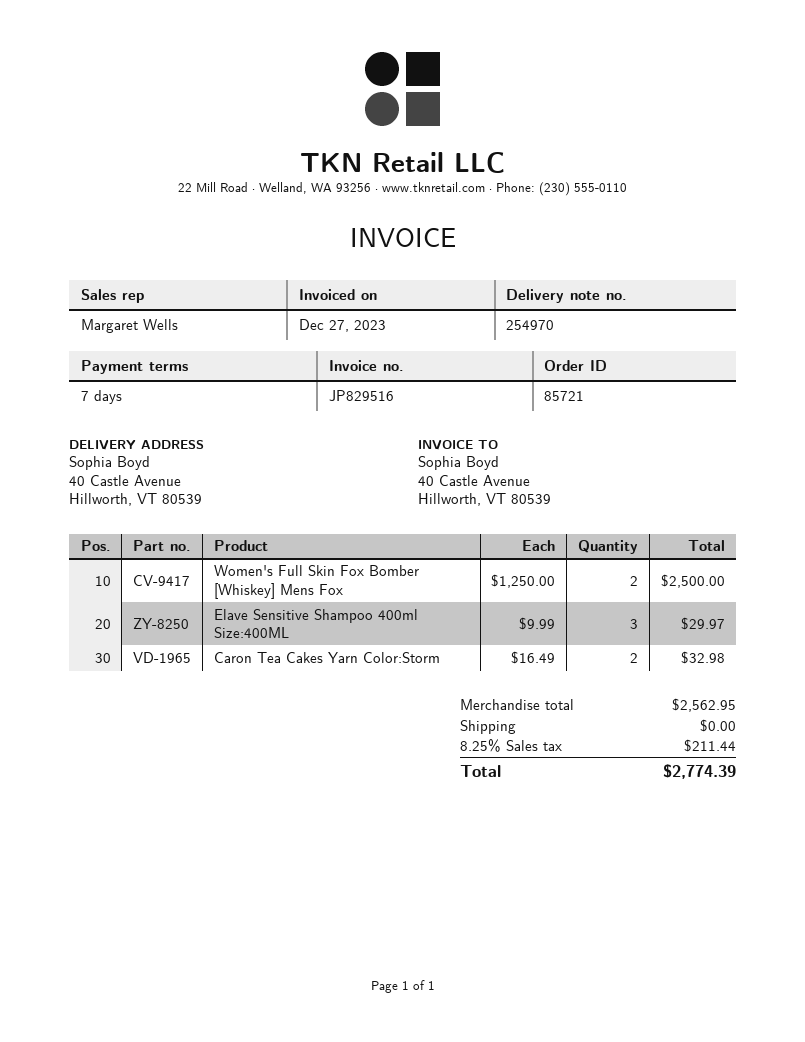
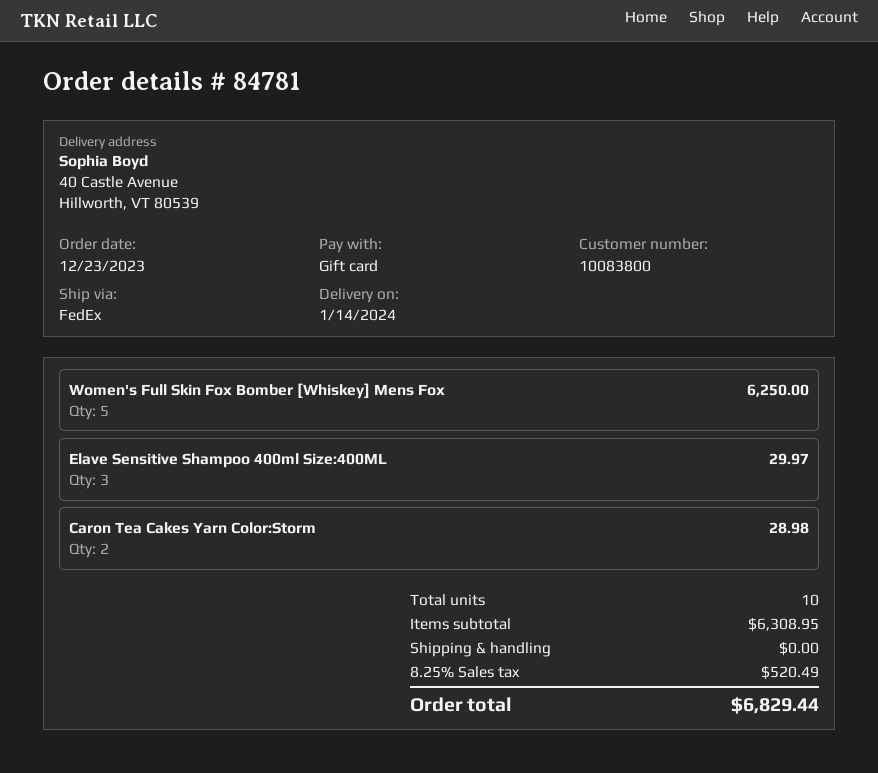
order number: 85721 -> 84781
Women's Full Skin Fox Bomber [Whiskey] Mens Fox: 2 for 2500.00 -> 5 for 6250.00
Caron Tea Cakes Yarn Color:Storm: 2 for 32.98 -> 2 for 28.98
subtotal: 2562.95 -> 6308.95
tax: 8.25% = 211.44 -> 8.25% = 520.49
total: 2774.39 -> 6829.44

